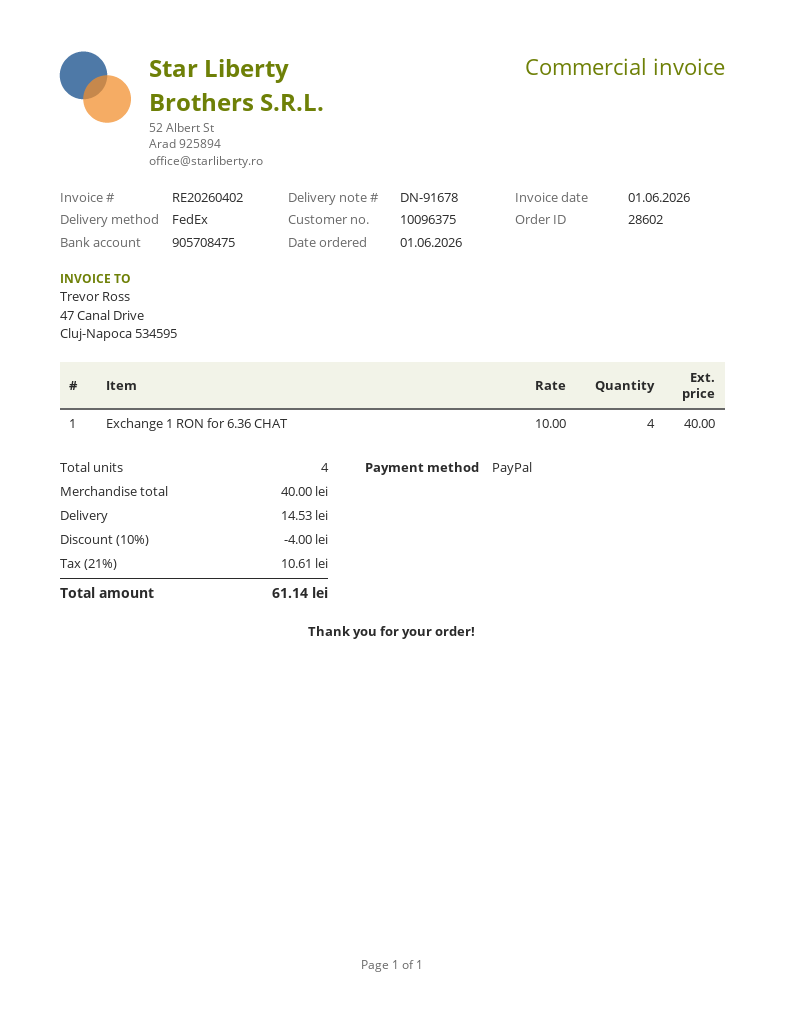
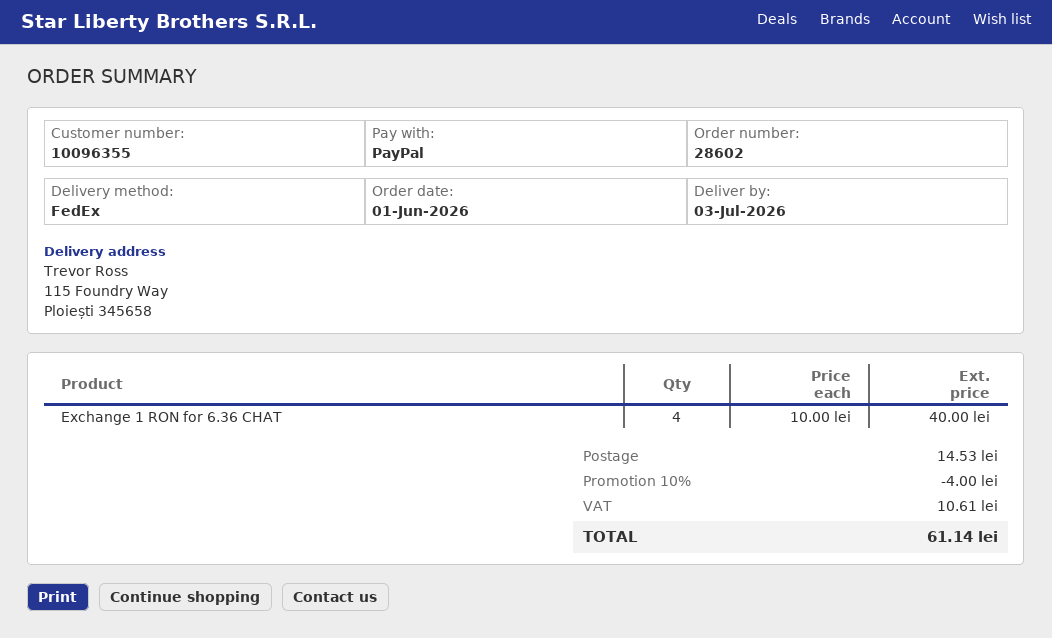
customer number: 10096375 -> 10096355

